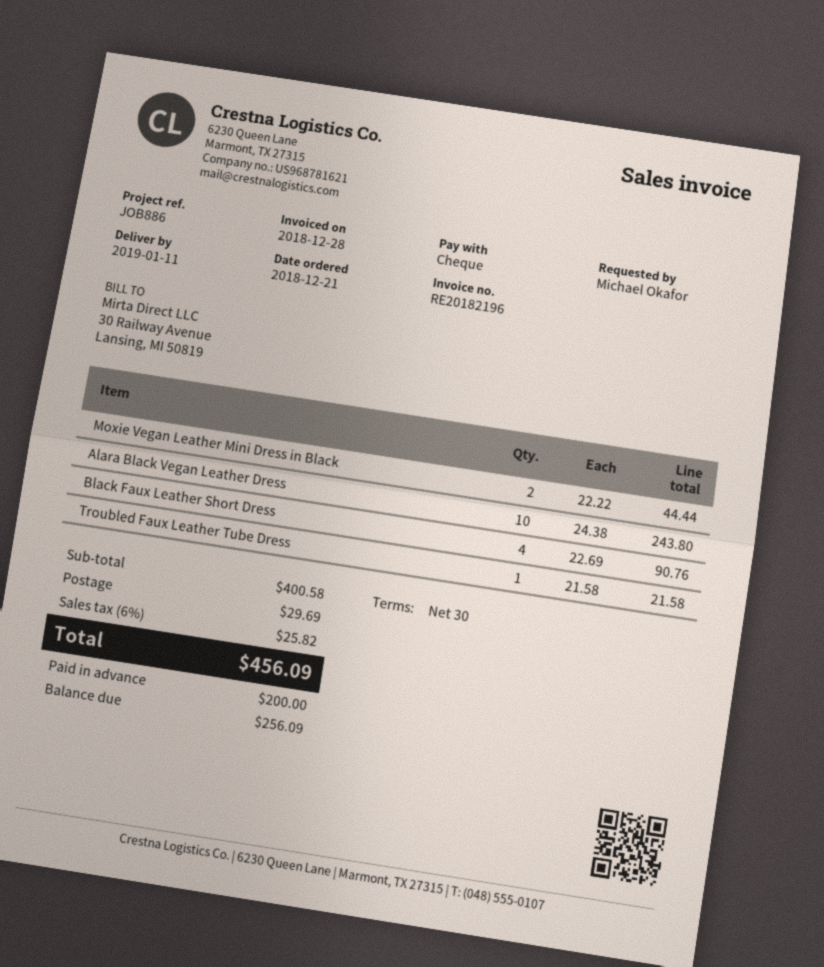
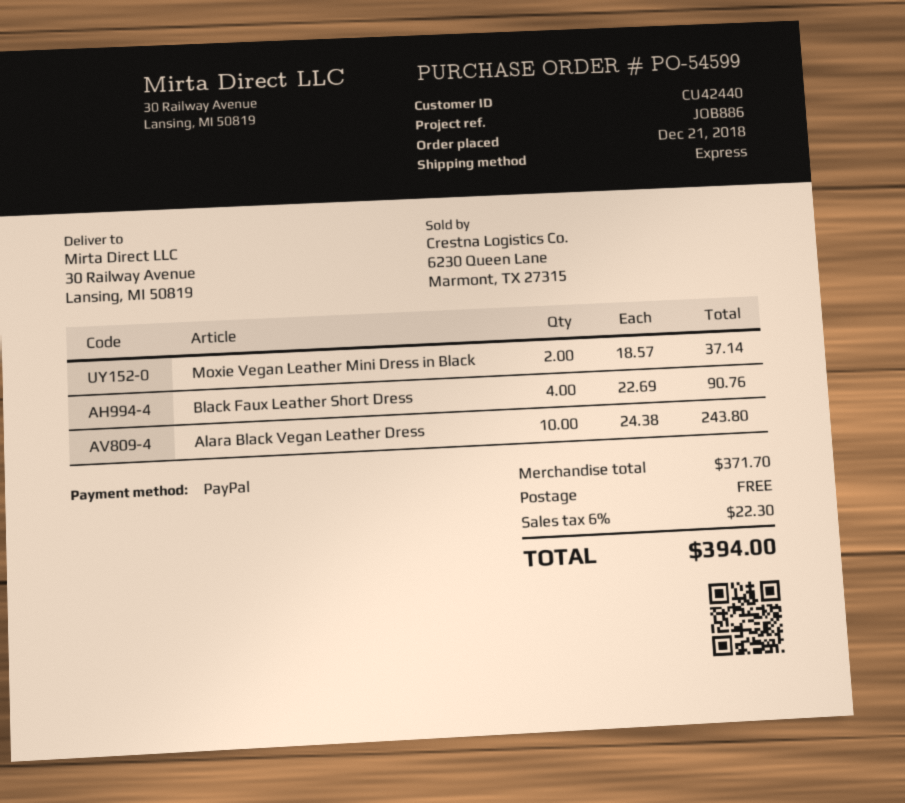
payment method: cheque -> PayPal
Moxie Vegan Leather Mini Dress in Black: 2 x 22.22 = 44.44 -> 2 x 18.57 = 37.14
Troubled Faux Leather Tube Dress: 1 x 21.58 = 21.58 -> none
subtotal: 400.58 -> 371.70
shipping: 29.69 -> 0.00
tax: 6% = 25.82 -> 6% = 22.30
total: 456.09 -> 394.00

